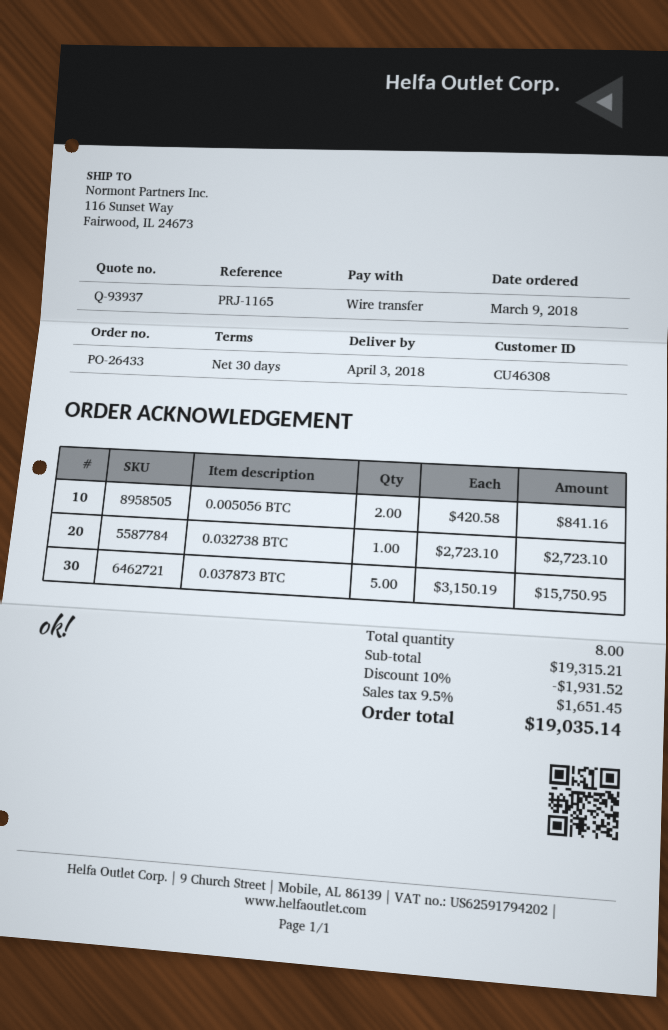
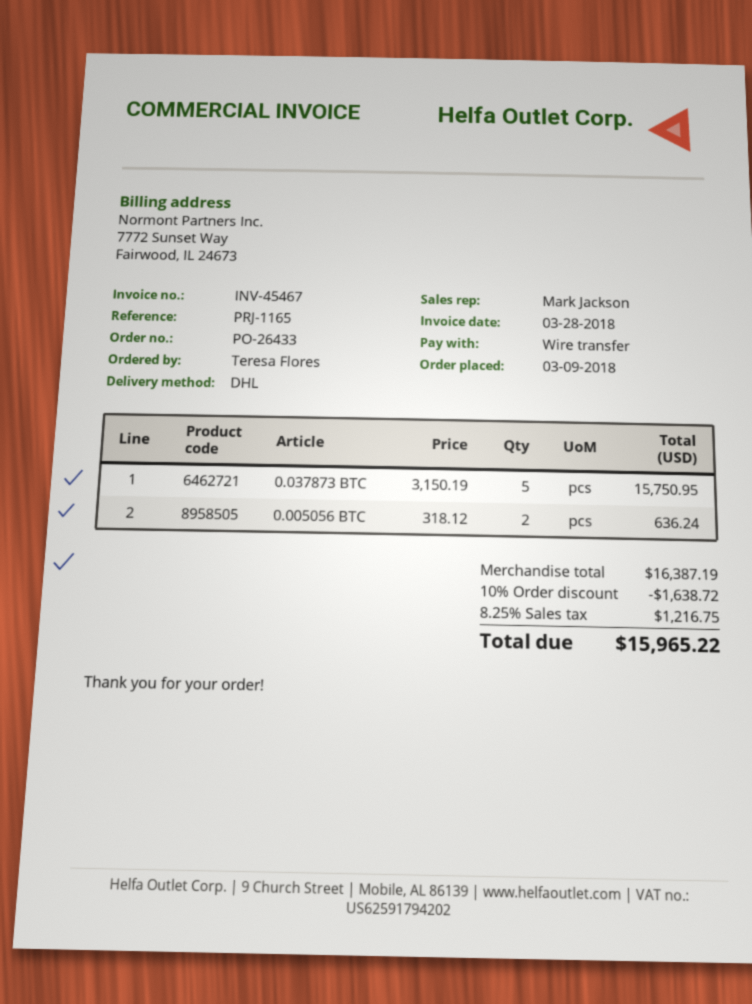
0.005056 BTC: 2 x 420.58 = 841.16 -> 2 x 318.12 = 636.24
0.032738 BTC: 1 x 2723.10 = 2723.10 -> none
subtotal: 19315.21 -> 16387.19
discount: 10% = 1931.52 -> 10% = 1638.72
tax: 9.5% = 1651.45 -> 8.25% = 1216.75
total: 19035.14 -> 15965.22

